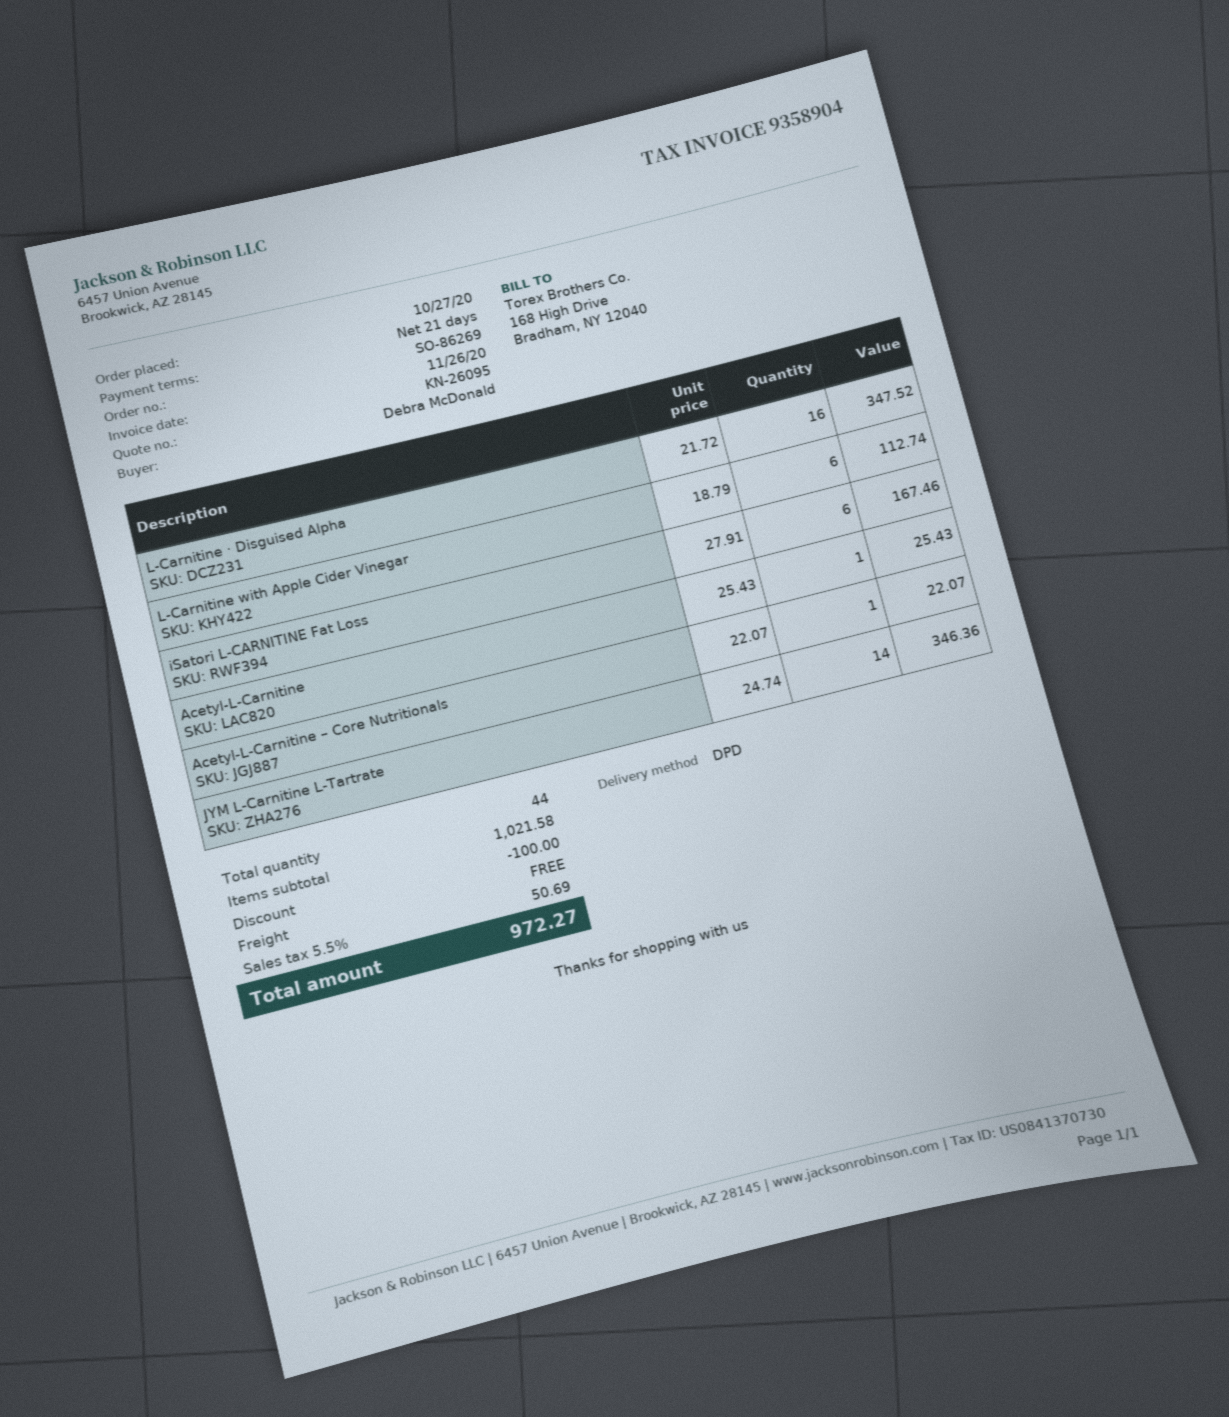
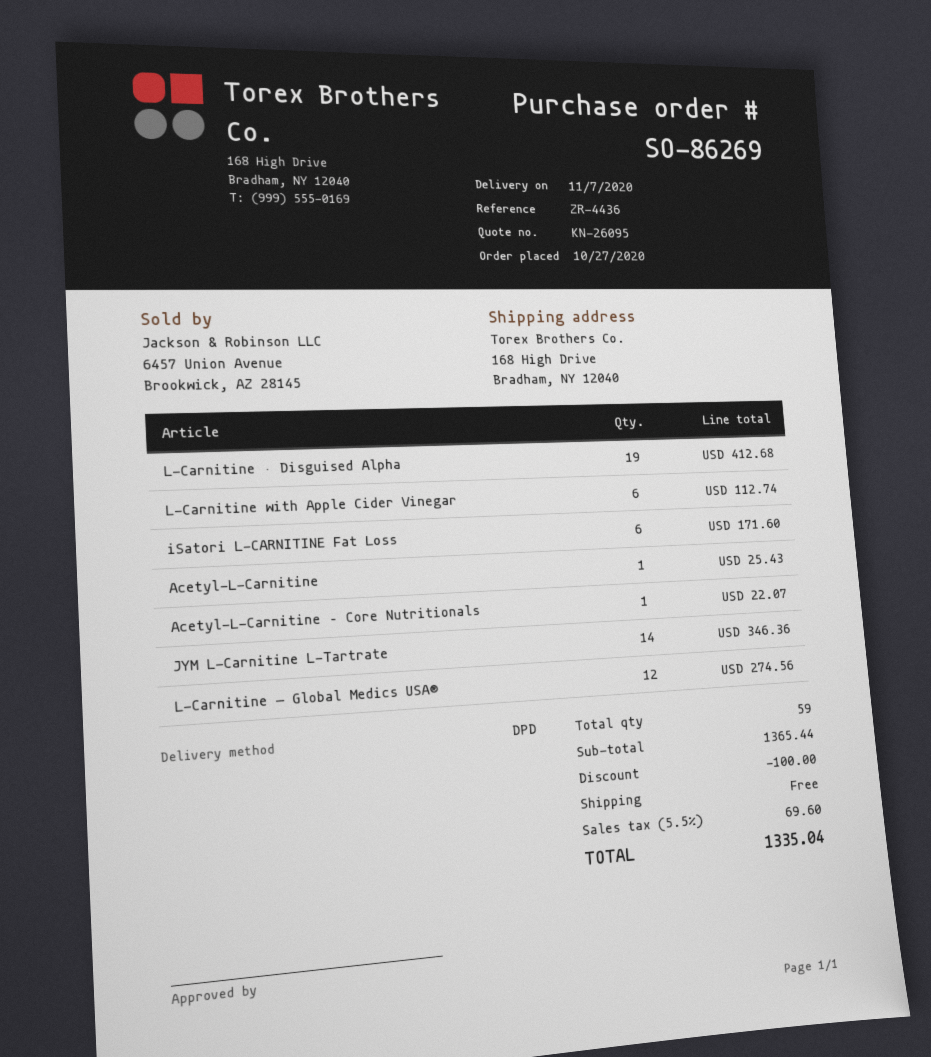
L-Carnitine · Disguised Alpha: 16 for 347.52 -> 19 for 412.68
iSatori L-CARNITINE Fat Loss: 6 for 167.46 -> 6 for 171.60
L-Carnitine — Global Medics USA®: none -> 12 for 274.56
total quantity: 44 -> 59
subtotal: 1021.58 -> 1365.44
tax: 5.5% = 50.69 -> 5.5% = 69.60
total: 972.27 -> 1335.04

